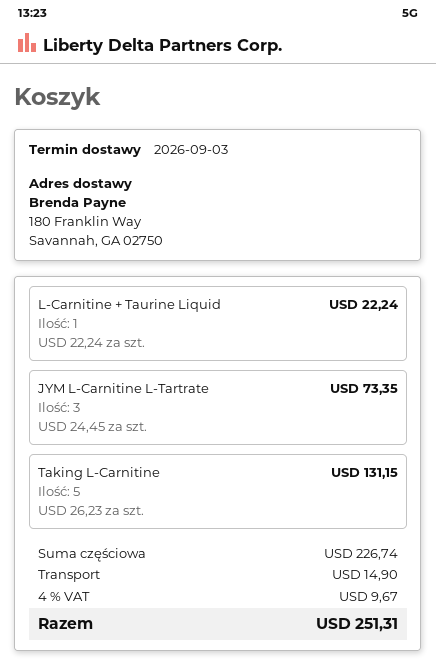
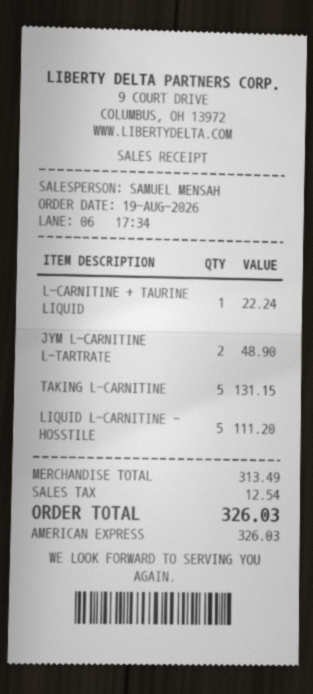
JYM L-Carnitine L-Tartrate: 3 for 73.35 -> 2 for 48.90
LIQUID L-CARNITINE - HOSSTILE: none -> 5 for 111.20
subtotal: 226.74 -> 313.49
shipping: 14.90 -> none
tax: 9.67 -> 12.54
total: 251.31 -> 326.03

